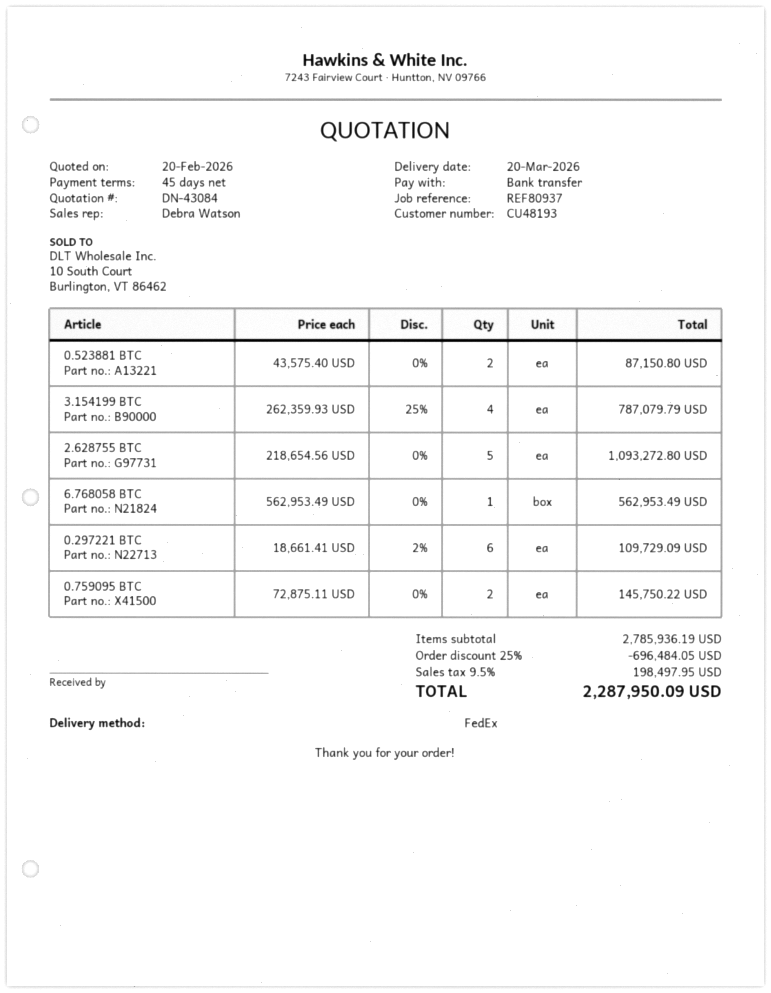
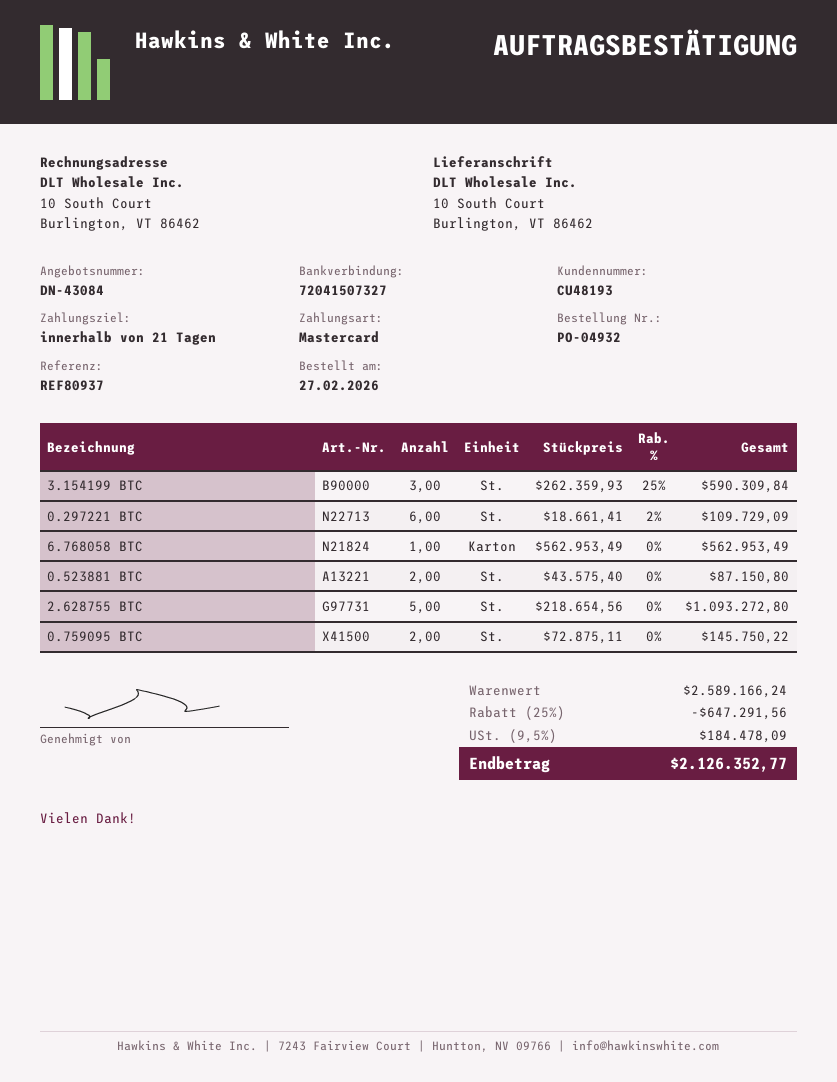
payment terms: 45 days -> 21 days
payment method: bank transfer -> Mastercard
3.154199 BTC: 4 x 262359.93 - 25% = 787079.79 -> 3 x 262359.93 - 25% = 590309.84
subtotal: 2785936.19 -> 2589166.24
discount: 25% = 696484.05 -> 25% = 647291.56
tax: 9.5% = 198497.95 -> 9.5% = 184478.09
total: 2287950.09 -> 2126352.77

